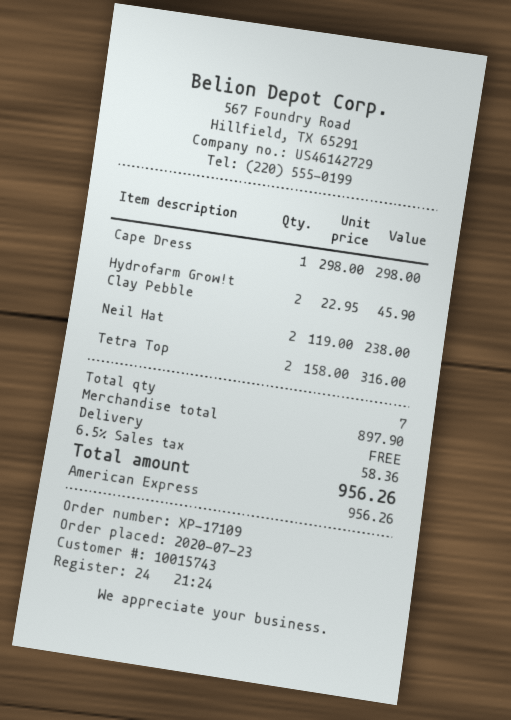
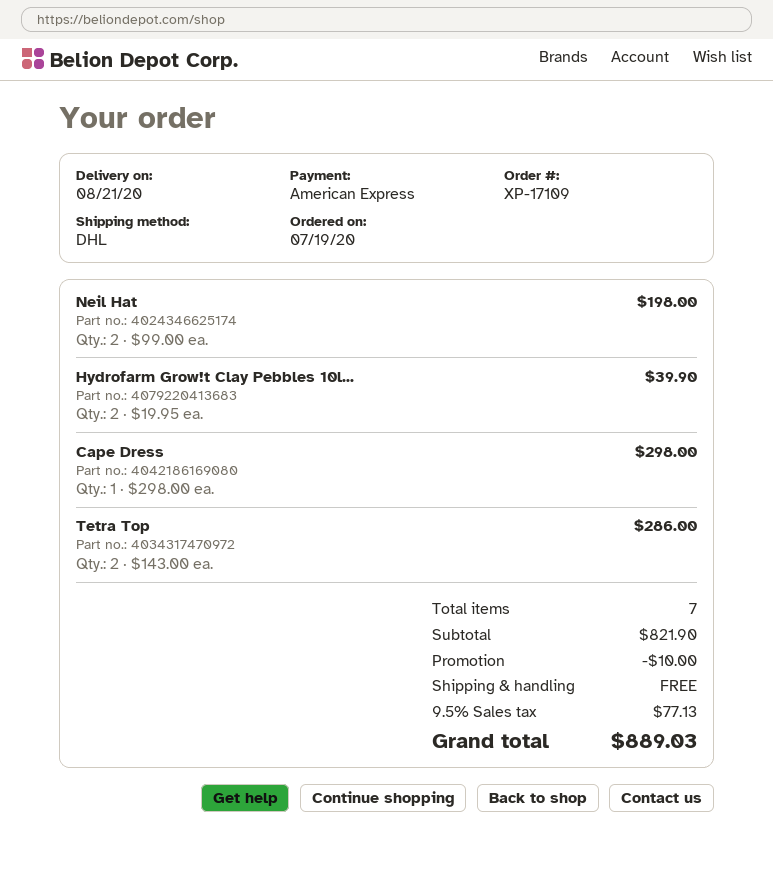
order date: 2020-07-23 -> 2020-07-19
Hydrofarm Grow!t Clay Pebble: 2 x 22.95 = 45.90 -> 2 x 19.95 = 39.90
Neil Hat: 2 x 119.00 = 238.00 -> 2 x 99.00 = 198.00
Tetra Top: 2 x 158.00 = 316.00 -> 2 x 143.00 = 286.00
subtotal: 897.90 -> 821.90
discount: none -> 10.00
tax: 6.5% = 58.36 -> 9.5% = 77.13
total: 956.26 -> 889.03

